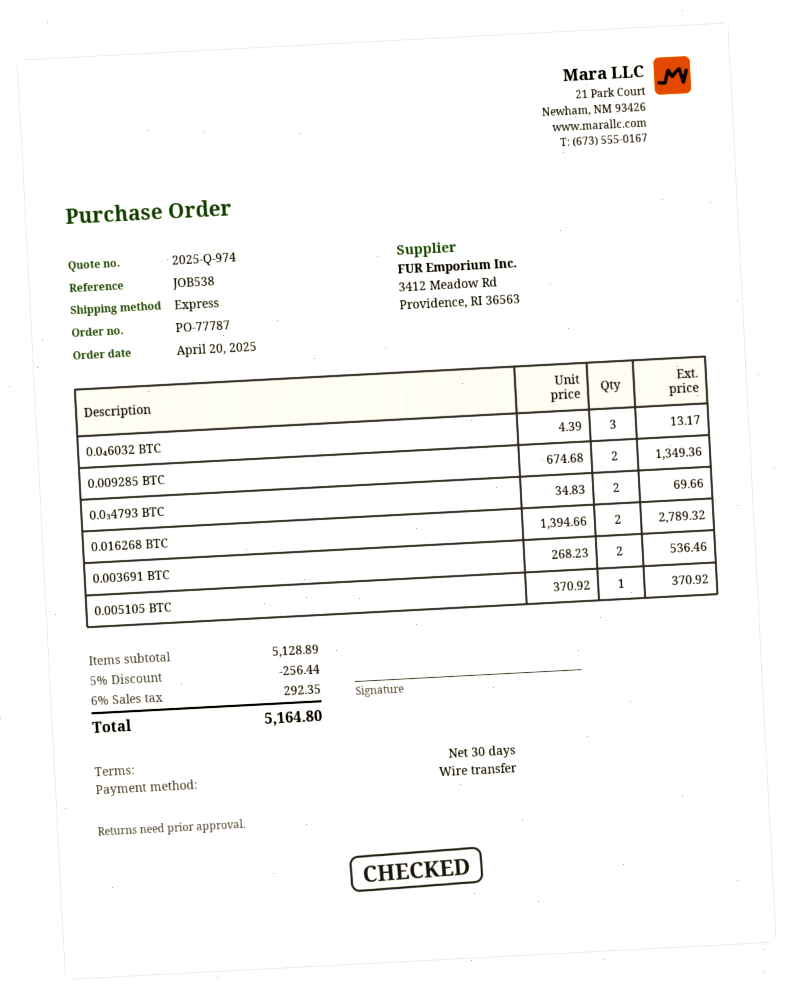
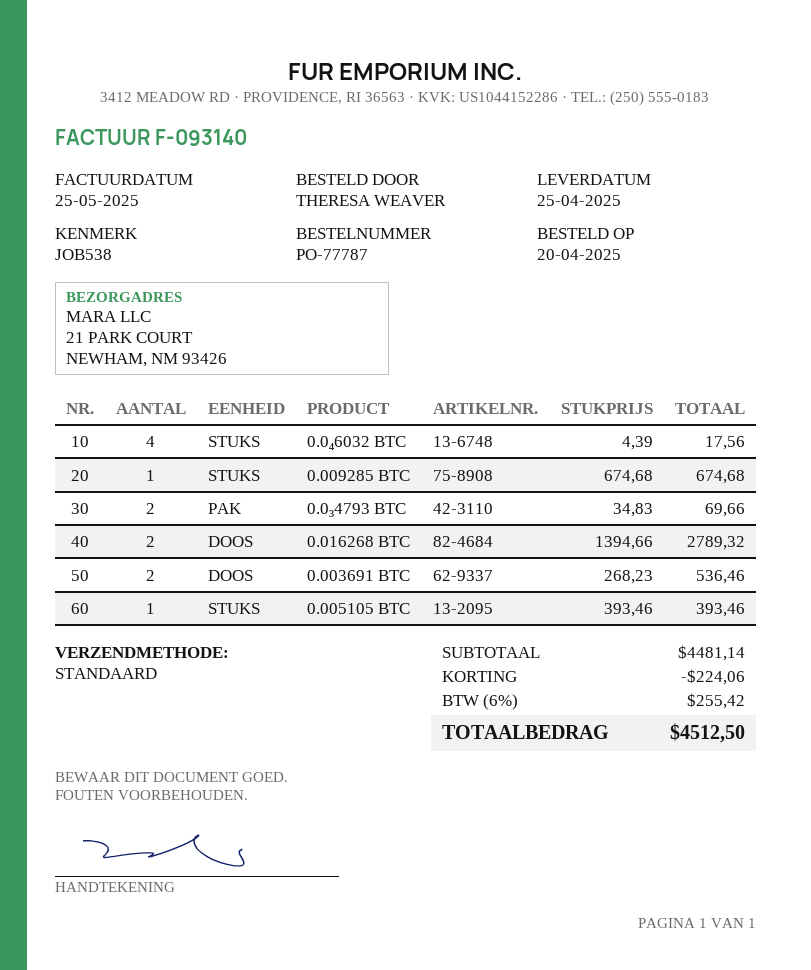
shipping method: express -> standard
0.0₄6032 BTC: 3 x 4.39 = 13.17 -> 4 x 4.39 = 17.56
0.009285 BTC: 2 x 674.68 = 1349.36 -> 1 x 674.68 = 674.68
0.005105 BTC: 1 x 370.92 = 370.92 -> 1 x 393.46 = 393.46
subtotal: 5128.89 -> 4481.14
discount: 256.44 -> 224.06
tax: 6% = 292.35 -> 6% = 255.42
total: 5164.80 -> 4512.50

